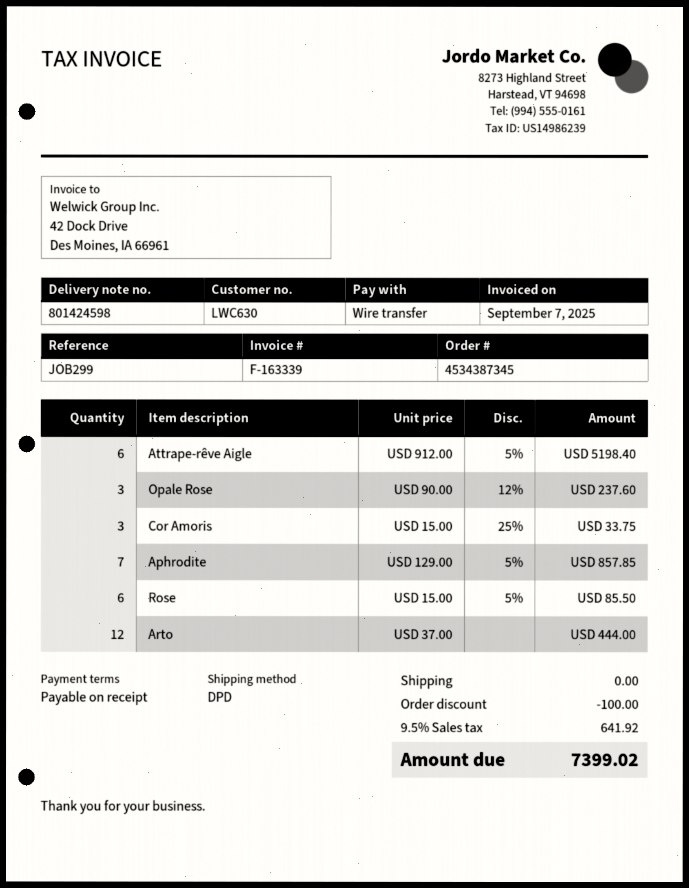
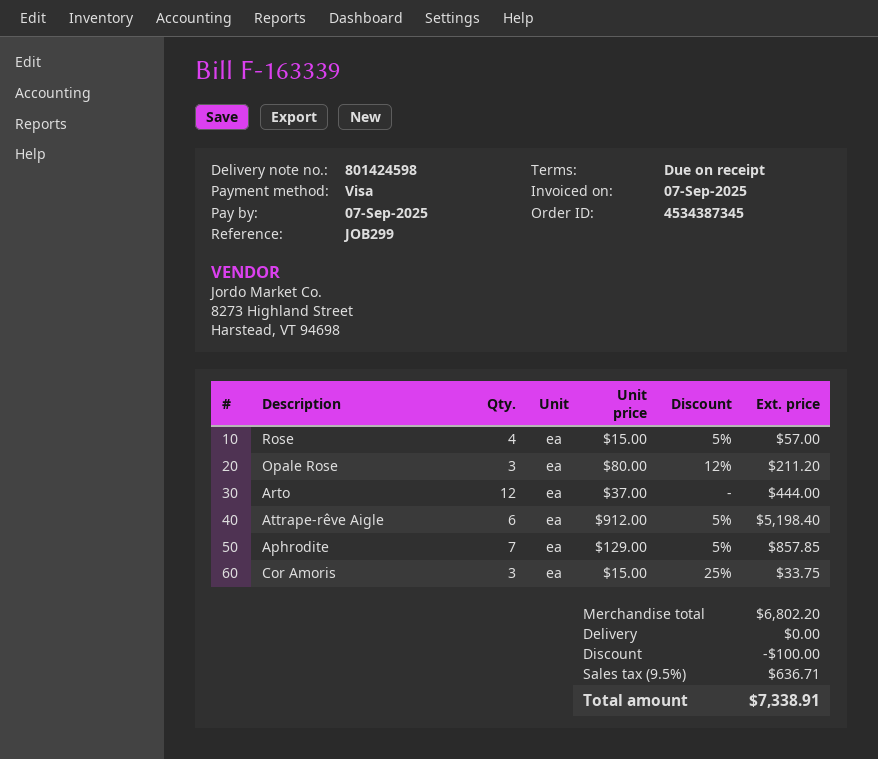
payment method: bank transfer -> Visa
Opale Rose: 3 x 90.00 - 12% = 237.60 -> 3 x 80.00 - 12% = 211.20
Rose: 6 x 15.00 - 5% = 85.50 -> 4 x 15.00 - 5% = 57.00
tax: 9.5% = 641.92 -> 9.5% = 636.71
total: 7399.02 -> 7338.91

